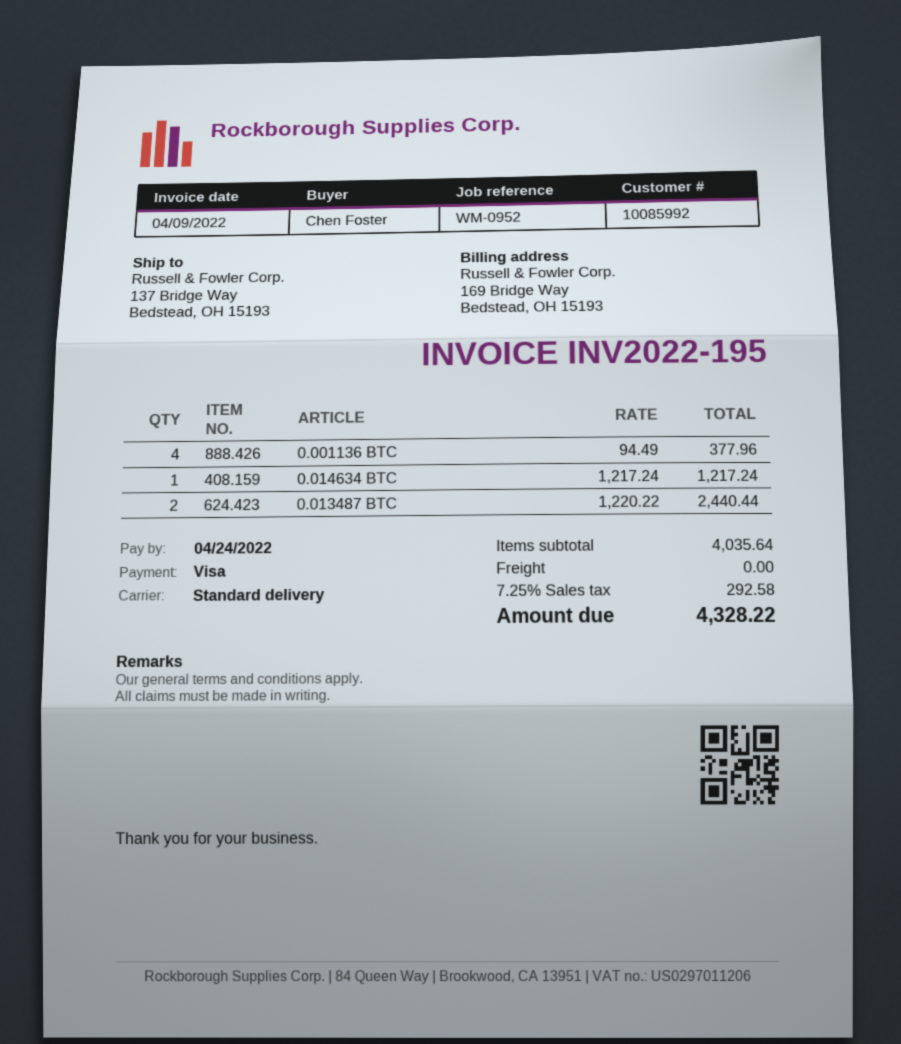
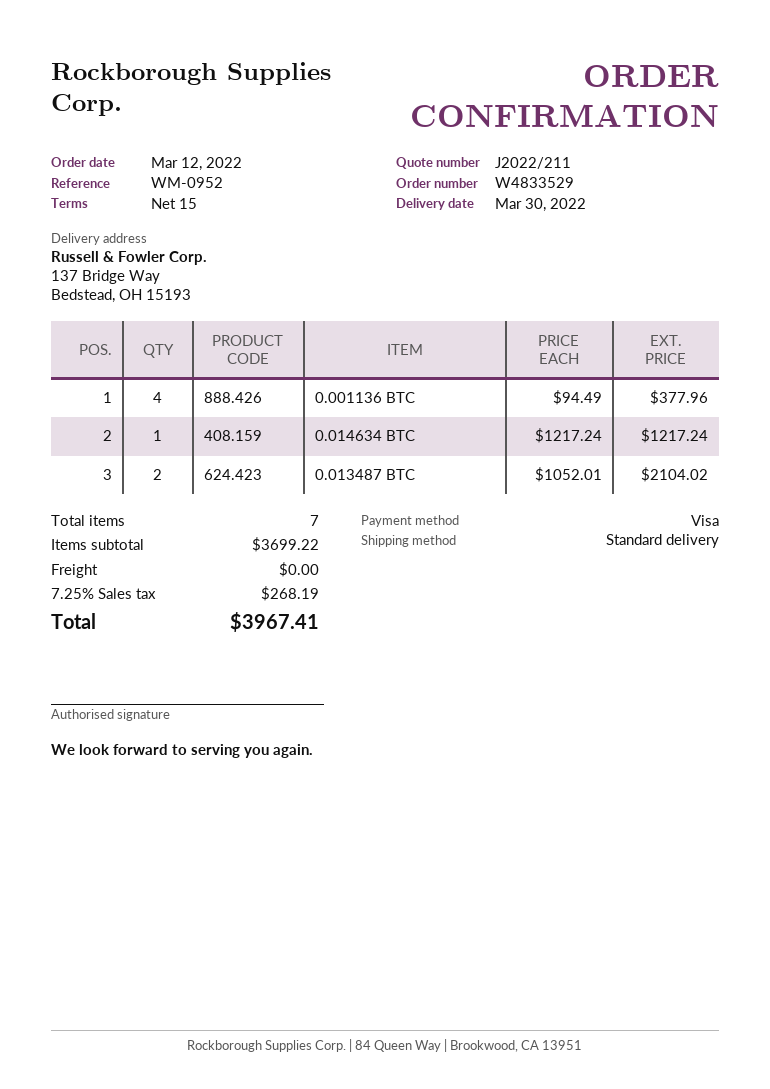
0.013487 BTC: 2 x 1220.22 = 2440.44 -> 2 x 1052.01 = 2104.02
subtotal: 4035.64 -> 3699.22
tax: 7.25% = 292.58 -> 7.25% = 268.19
total: 4328.22 -> 3967.41

